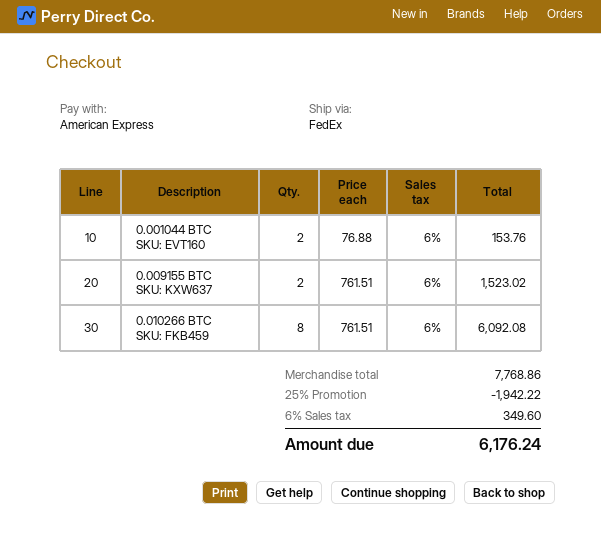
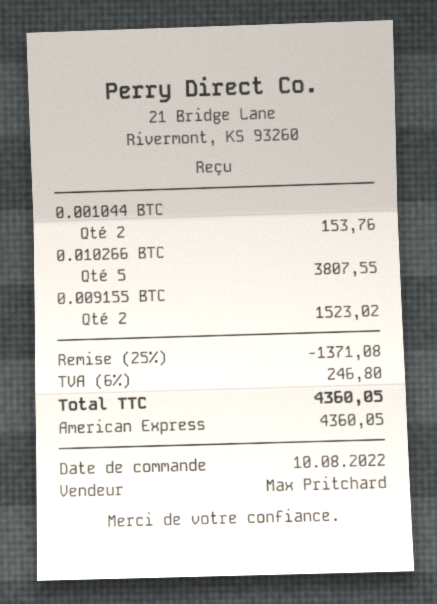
0.010266 BTC: 8 for 6092.08 -> 5 for 3807.55
discount: 25% = 1942.22 -> 25% = 1371.08
tax: 6% = 349.60 -> 6% = 246.80
total: 6176.24 -> 4360.05

